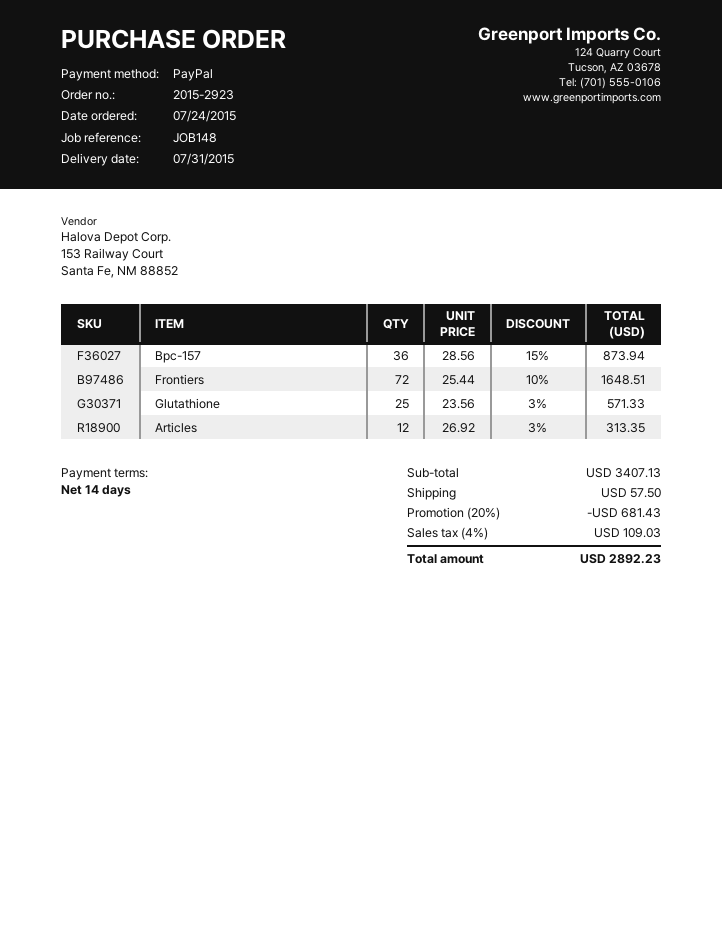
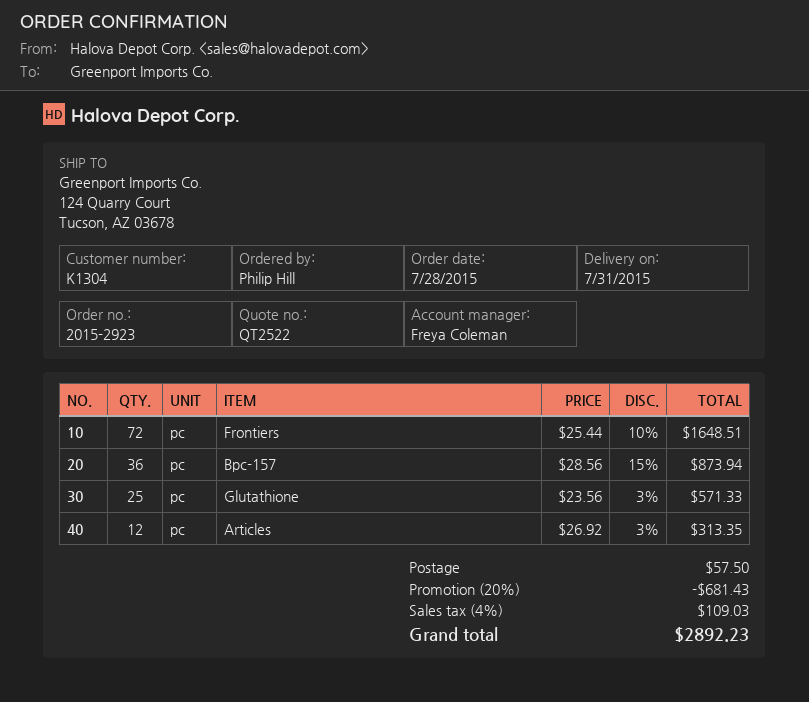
order date: 2015-07-24 -> 2015-07-28

